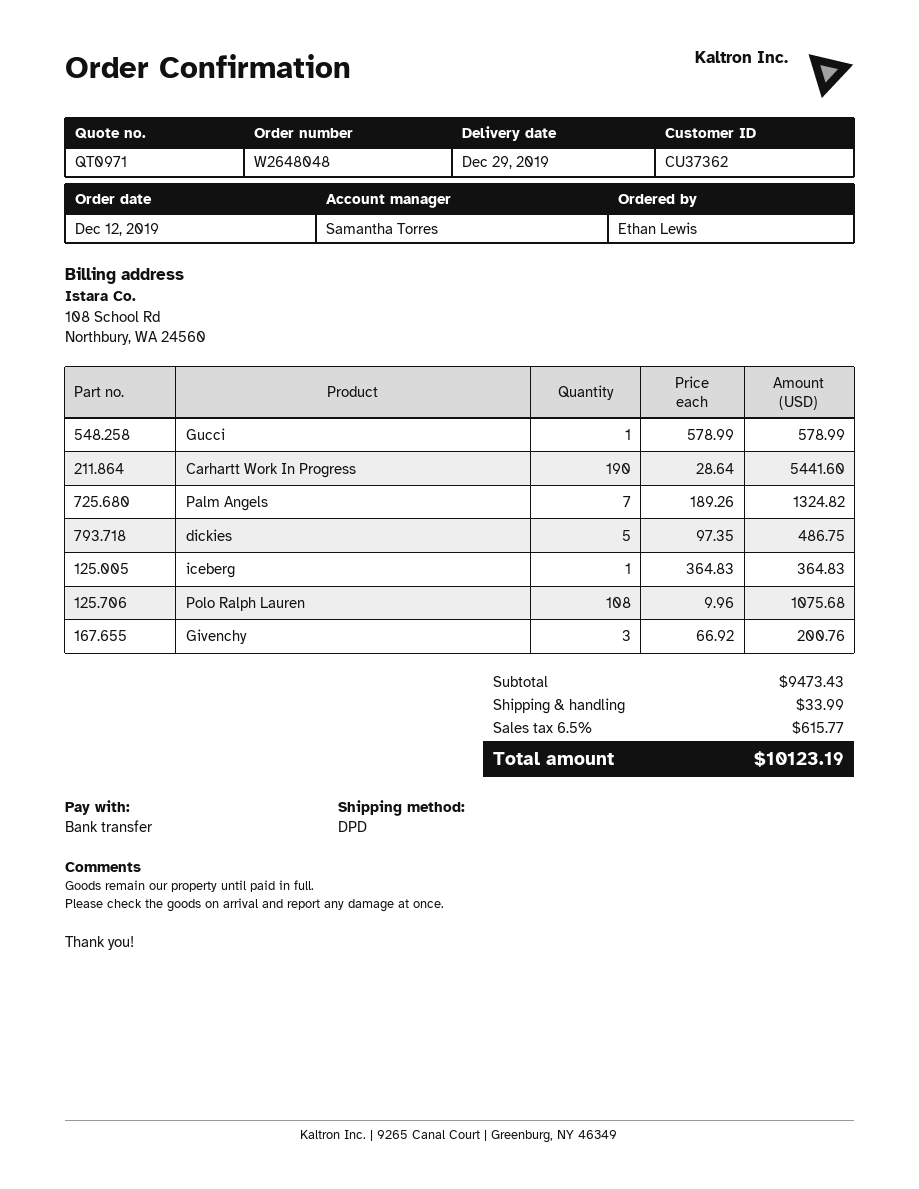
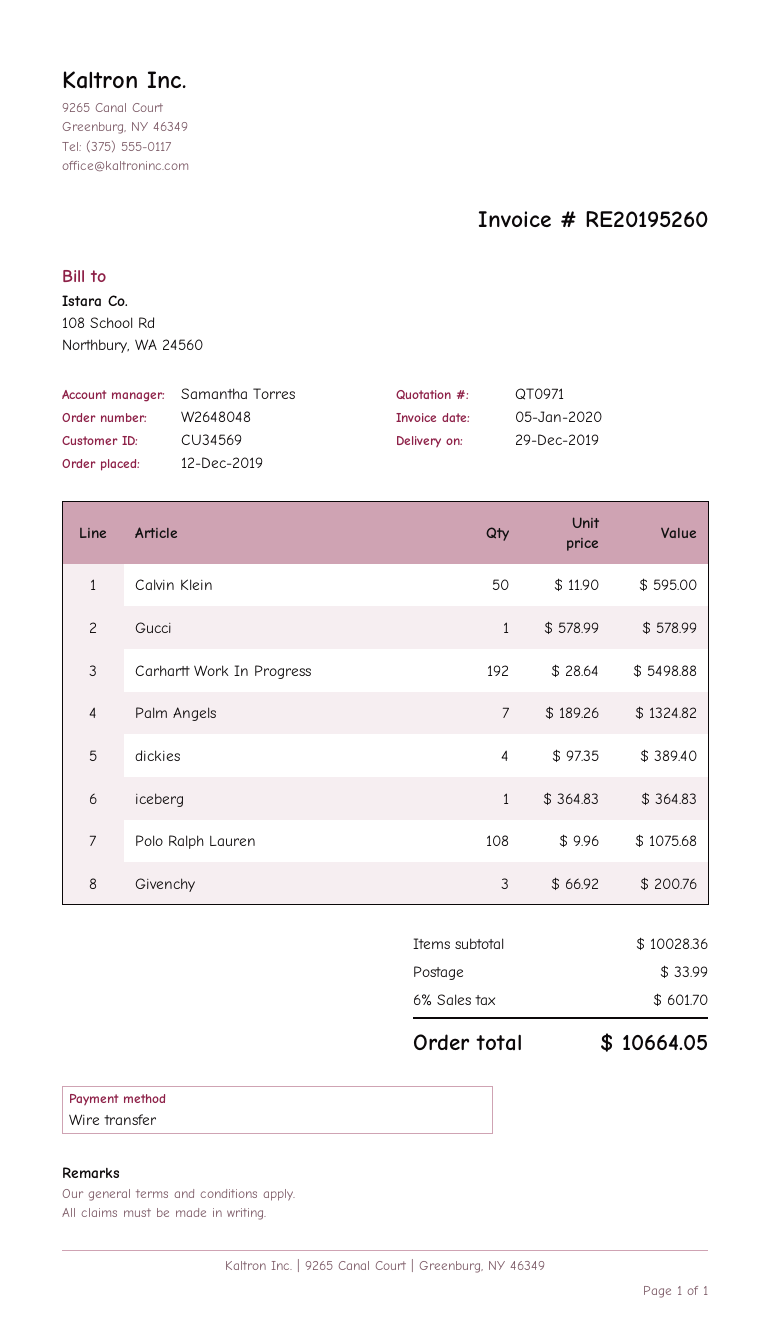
customer number: CU37362 -> CU34569
Carhartt Work In Progress: 190 x 28.64 = 5441.60 -> 192 x 28.64 = 5498.88
dickies: 5 x 97.35 = 486.75 -> 4 x 97.35 = 389.40
Calvin Klein: none -> 50 x 11.90 = 595.00
subtotal: 9473.43 -> 10028.36
tax: 6.5% = 615.77 -> 6% = 601.70
total: 10123.19 -> 10664.05

